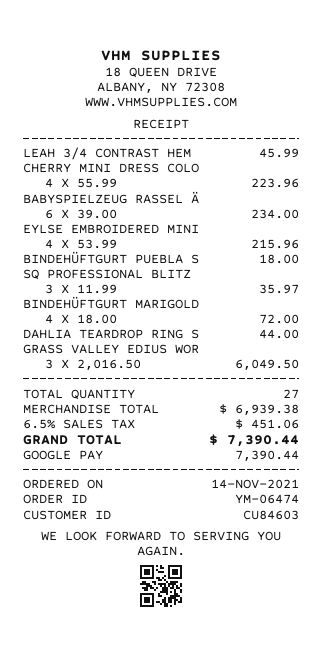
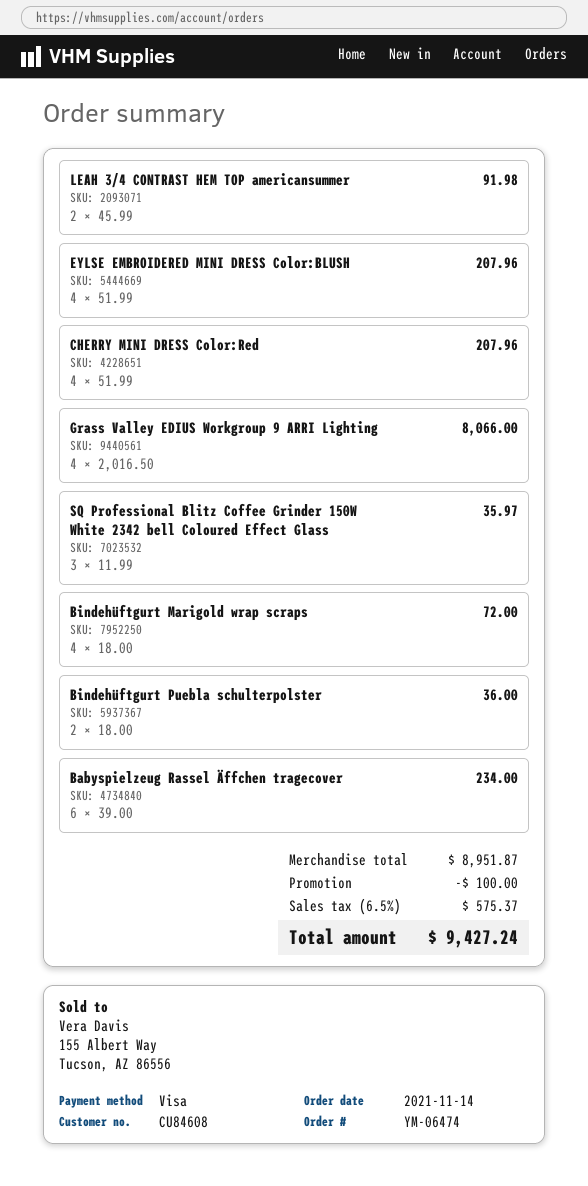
customer number: CU84603 -> CU84608
payment method: Google Pay -> Visa
LEAH 3/4 CONTRAST HEM: 1 x 45.99 = 45.99 -> 2 x 45.99 = 91.98
CHERRY MINI DRESS COLO: 4 x 55.99 = 223.96 -> 4 x 51.99 = 207.96
EYLSE EMBROIDERED MINI: 4 x 53.99 = 215.96 -> 4 x 51.99 = 207.96
BINDEHÜFTGURT PUEBLA S: 1 x 18.00 = 18.00 -> 2 x 18.00 = 36.00
DAHLIA TEARDROP RING S: 1 x 44.00 = 44.00 -> none
GRASS VALLEY EDIUS WOR: 3 x 2016.50 = 6049.50 -> 4 x 2016.50 = 8066.00
subtotal: 6939.38 -> 8951.87
discount: none -> 100.00
tax: 6.5% = 451.06 -> 6.5% = 575.37
total: 7390.44 -> 9427.24

